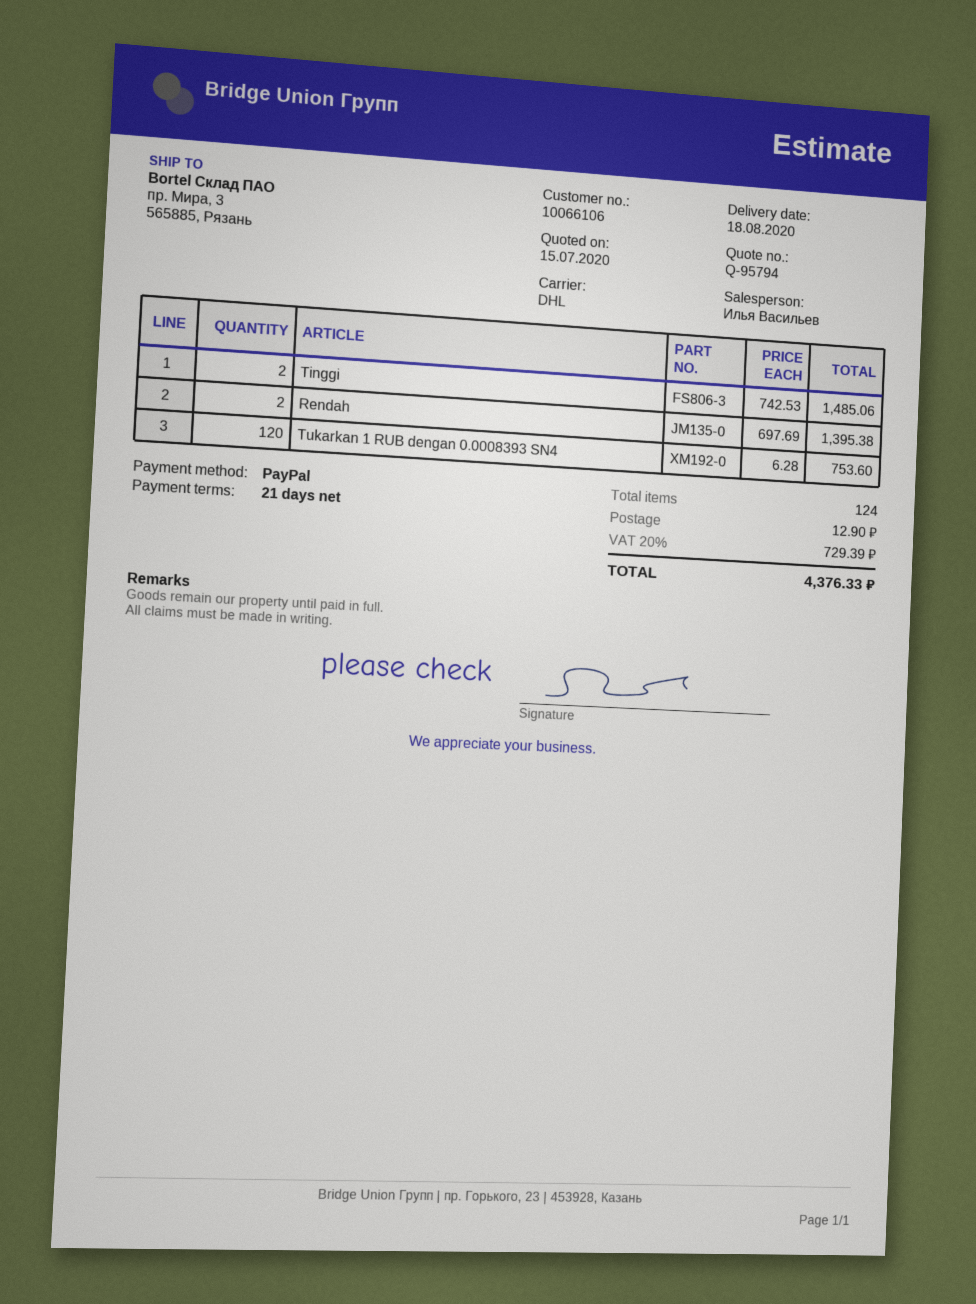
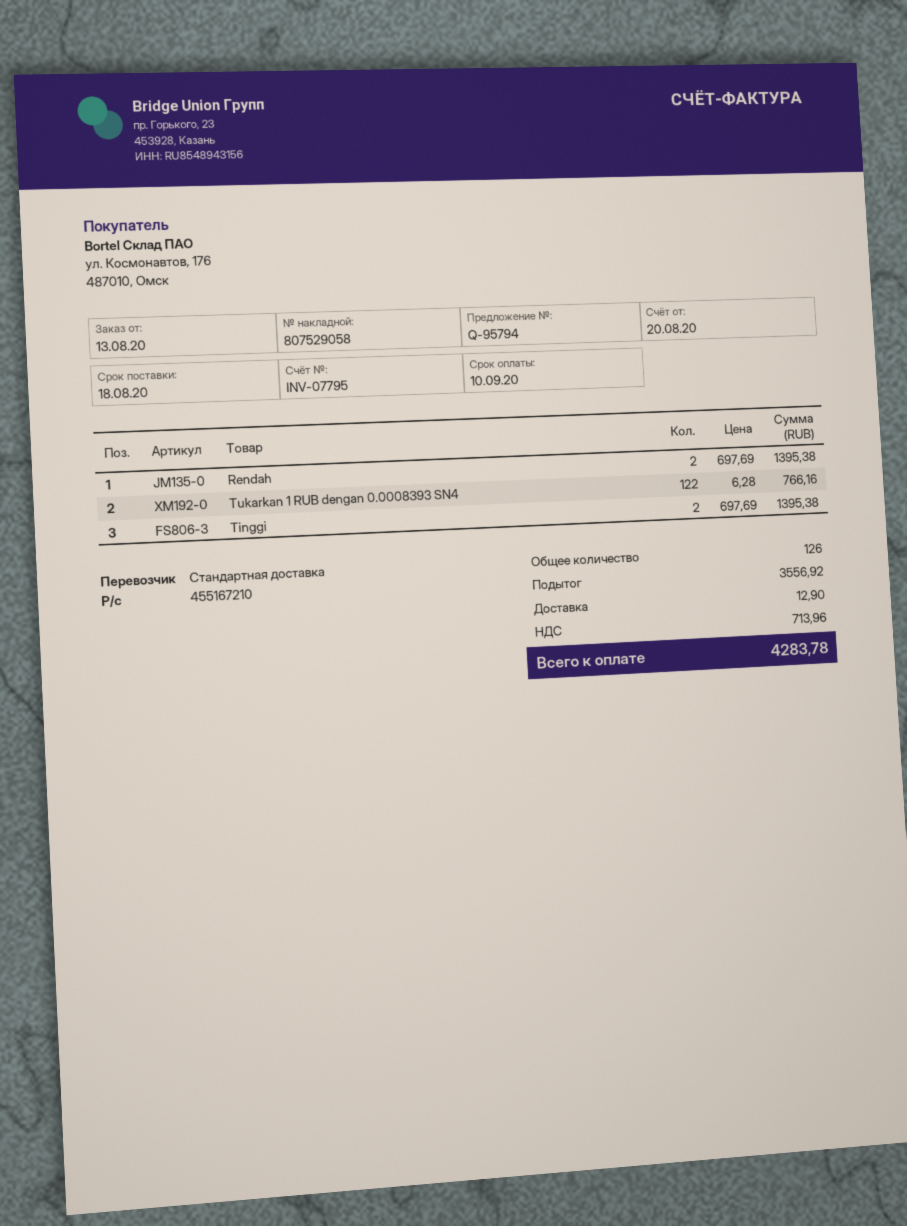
shipping method: DHL -> standard
Tinggi: 2 x 742.53 = 1485.06 -> 2 x 697.69 = 1395.38
Tukarkan 1 RUB dengan 0.0008393 SN4: 120 x 6.28 = 753.60 -> 122 x 6.28 = 766.16
total quantity: 124 -> 126
tax: 729.39 -> 713.96
total: 4376.33 -> 4283.78

